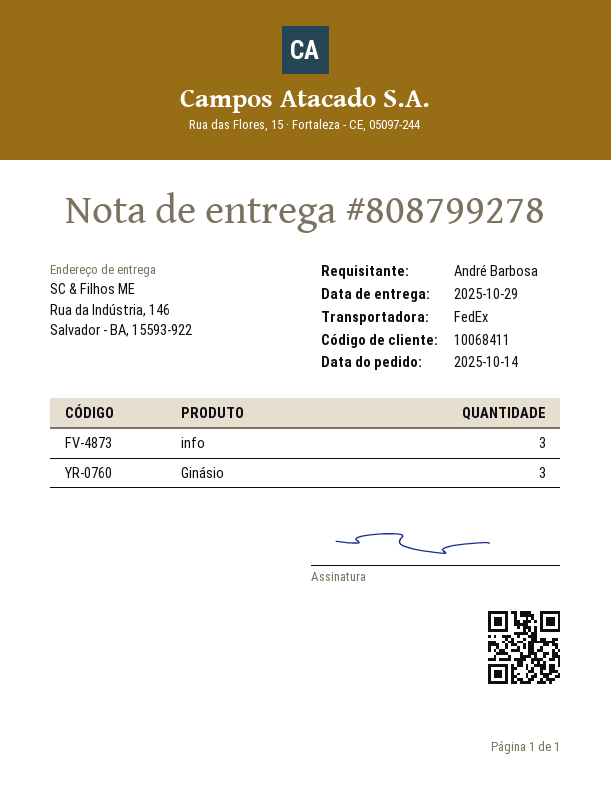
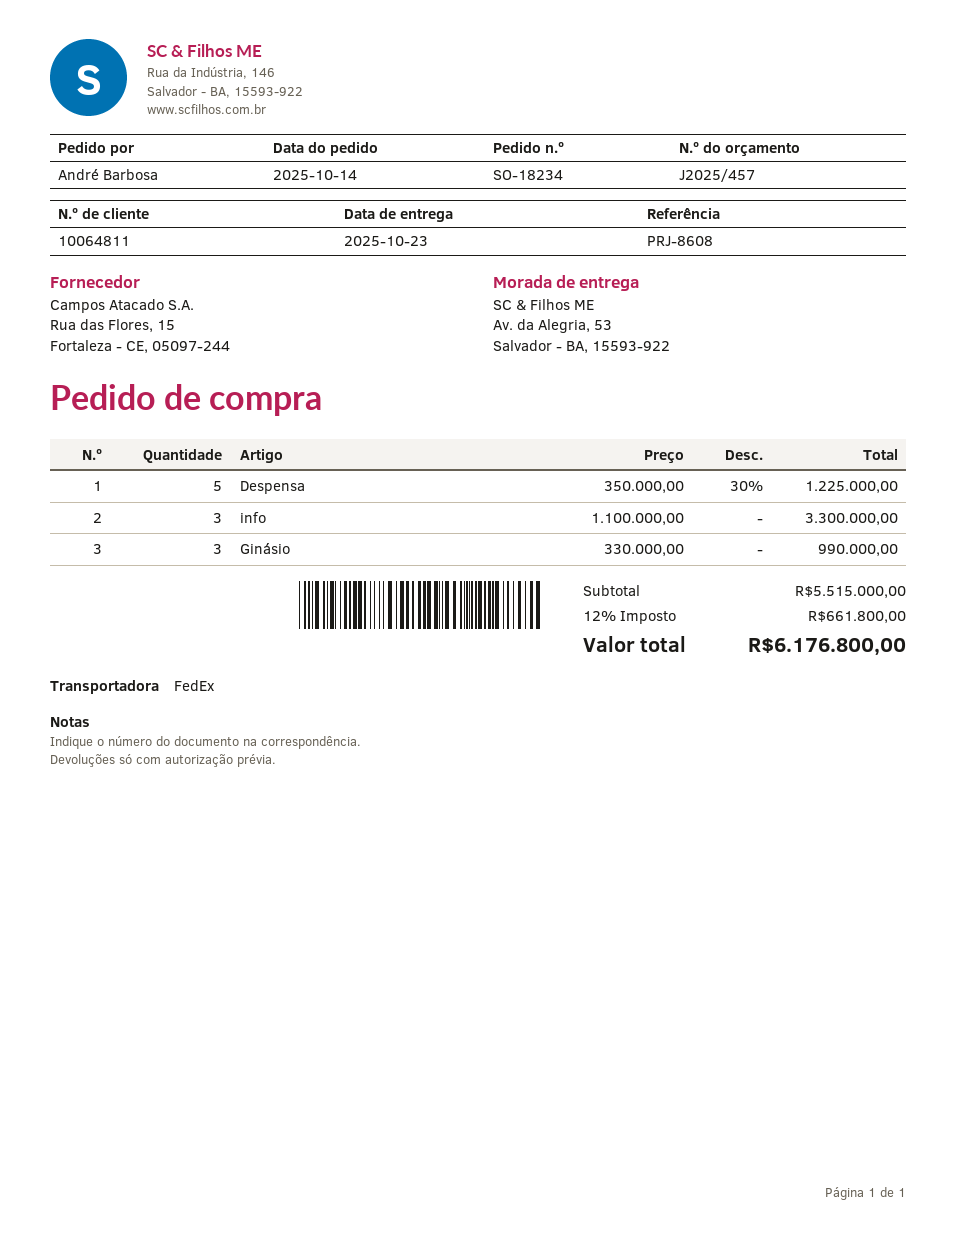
delivery date: 2025-10-29 -> 2025-10-23
customer number: 10068411 -> 10064811
ship to: Rua da Indústria, 146, Salvador - BA, 15593-922 -> Av. da Alegria, 53, Salvador - BA, 15593-922
Despensa: none -> 5

